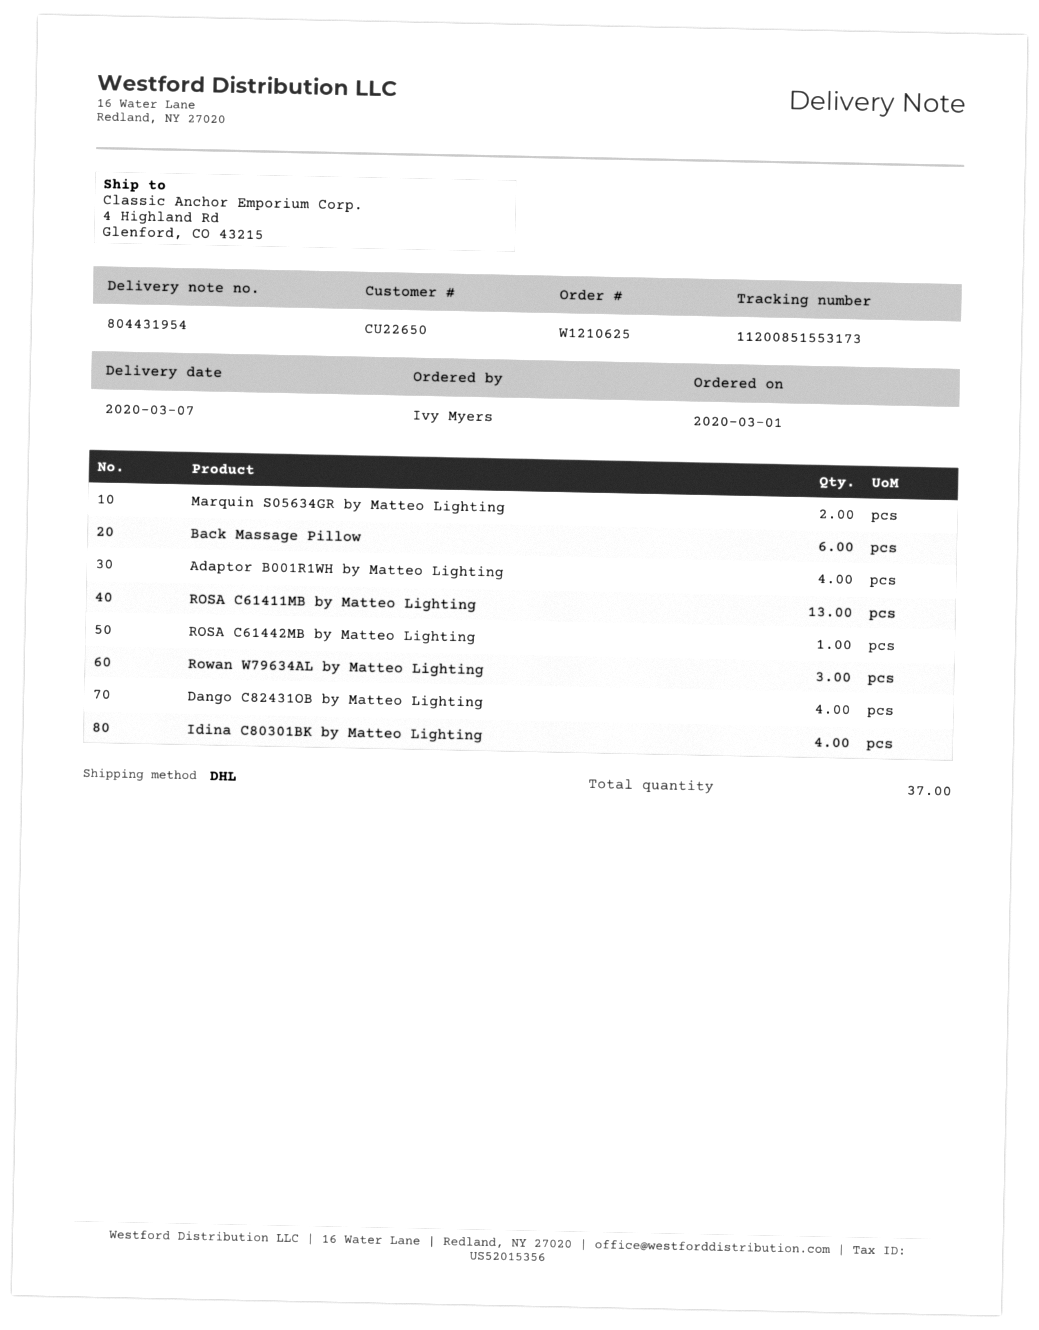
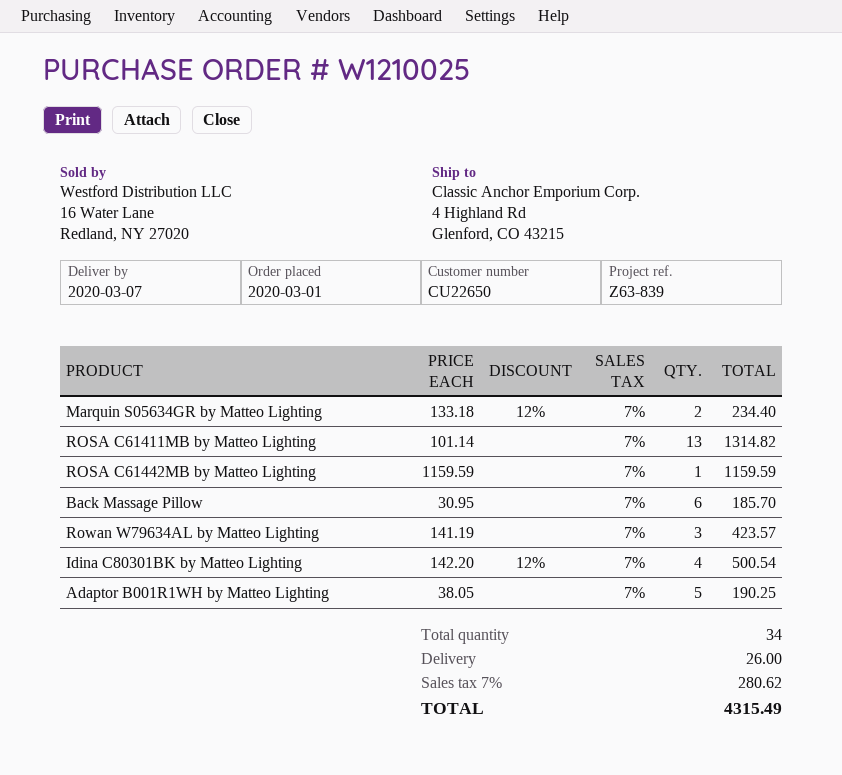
order number: W1210625 -> W1210025
Adaptor B001R1WH by Matteo Lighting: 4 -> 5
Dango C82431OB by Matteo Lighting: 4 -> none
total quantity: 37 -> 34

